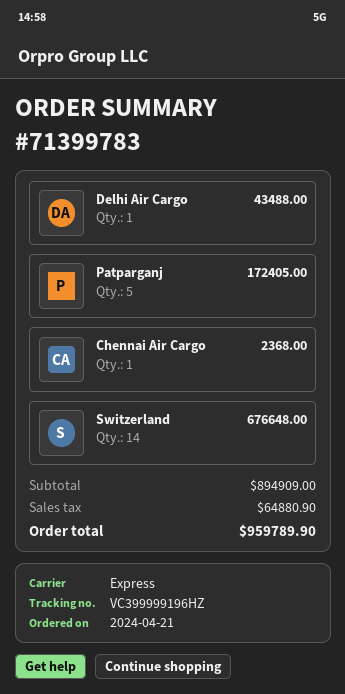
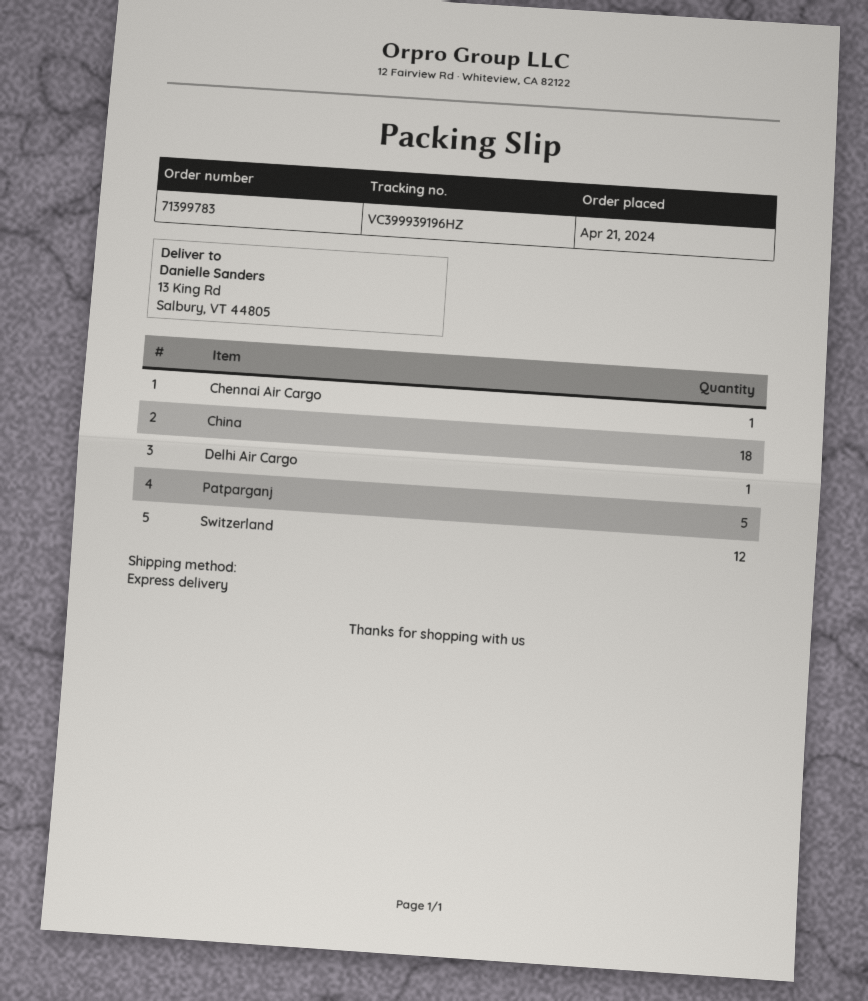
tracking number: VC399999196HZ -> VC399939196HZ
Switzerland: 14 -> 12
China: none -> 18

